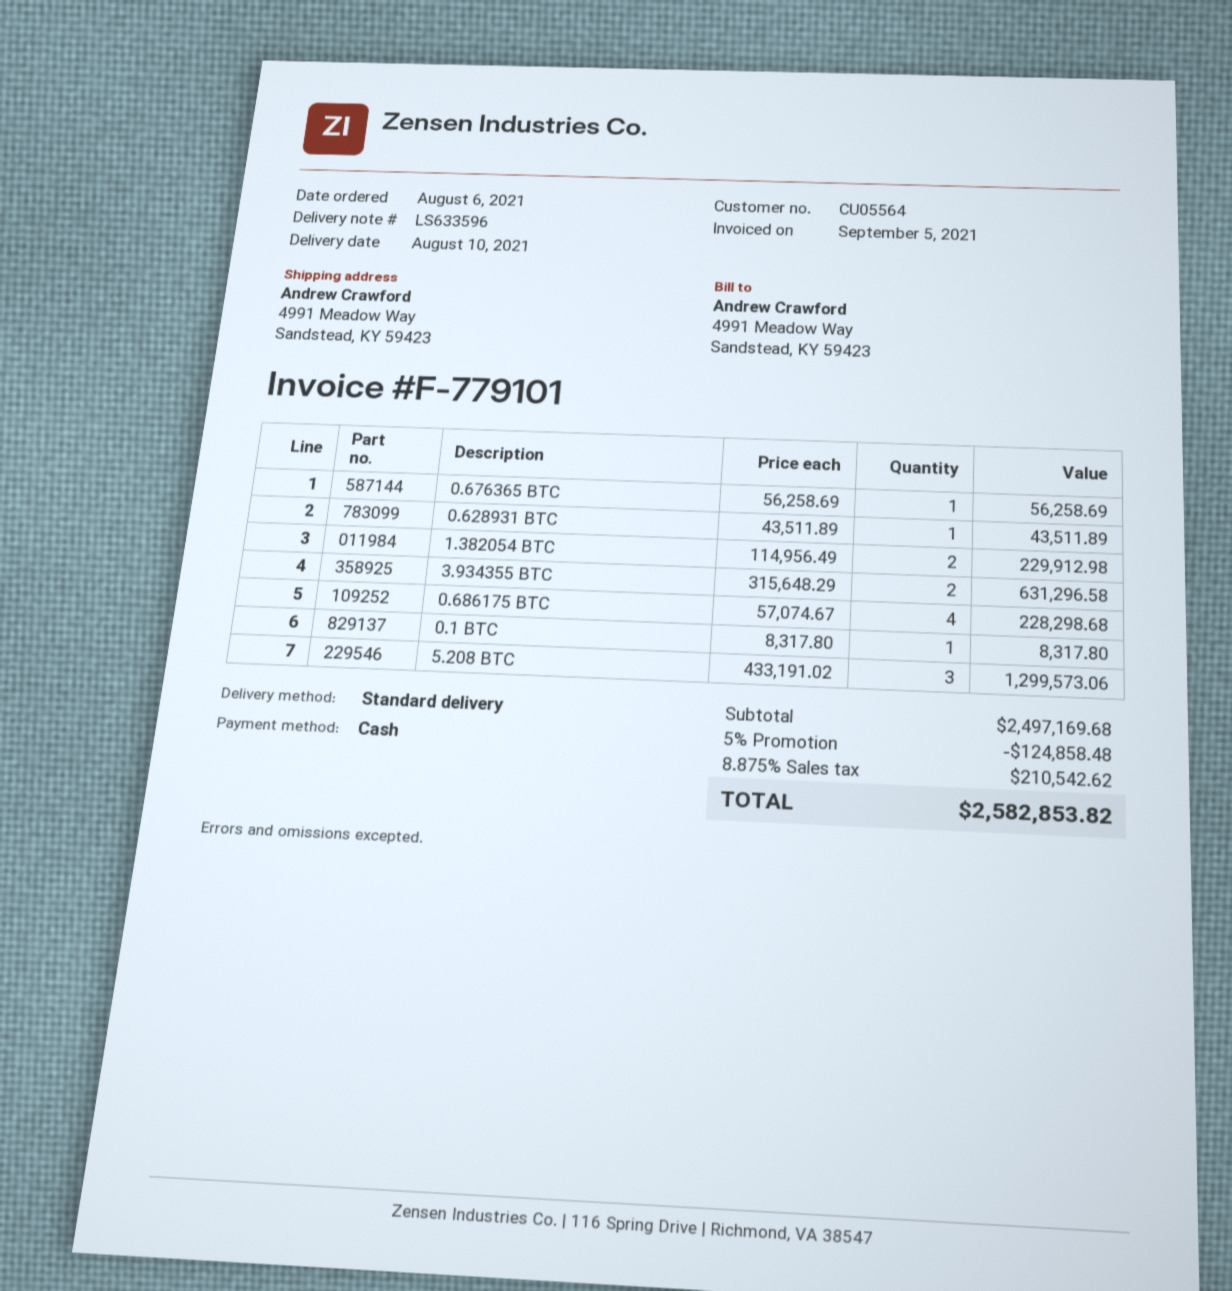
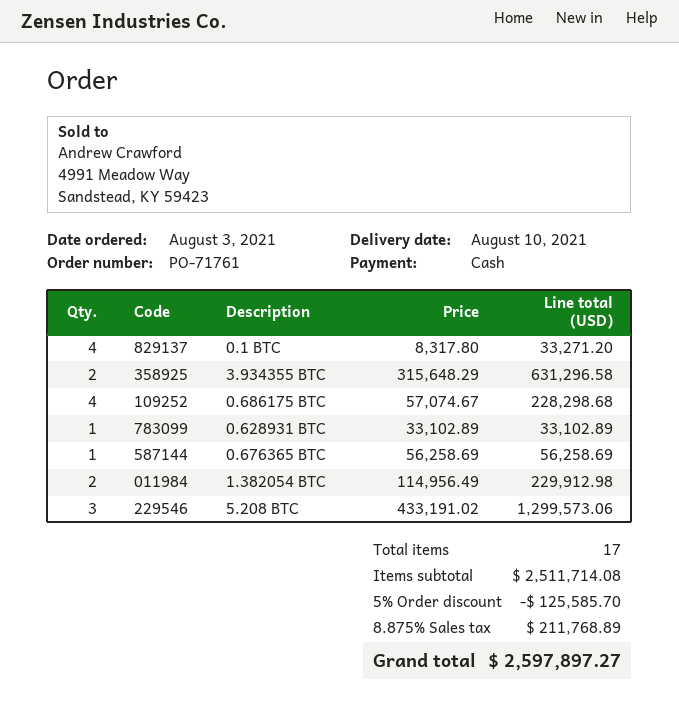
order date: 2021-08-06 -> 2021-08-03
0.628931 BTC: 1 x 43511.89 = 43511.89 -> 1 x 33102.89 = 33102.89
0.1 BTC: 1 x 8317.80 = 8317.80 -> 4 x 8317.80 = 33271.20
subtotal: 2497169.68 -> 2511714.08
discount: 5% = 124858.48 -> 5% = 125585.70
tax: 8.875% = 210542.62 -> 8.875% = 211768.89
total: 2582853.82 -> 2597897.27

